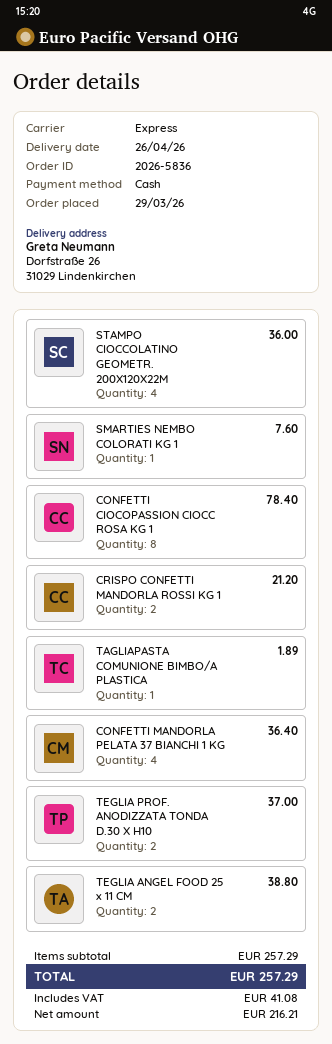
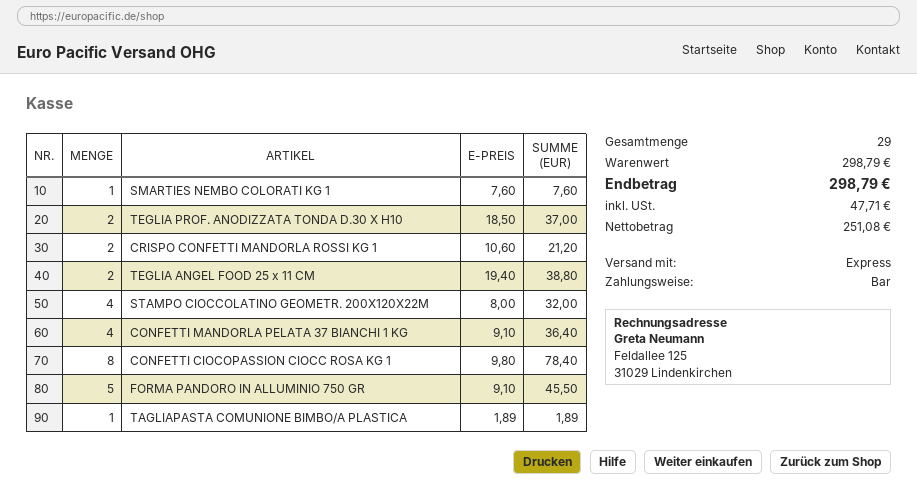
STAMPO CIOCCOLATINO GEOMETR. 200X120X22M: 4 for 36.00 -> 4 for 32.00
FORMA PANDORO IN ALLUMINIO 750 GR: none -> 5 for 45.50
subtotal: 257.29 -> 298.79
net: 216.21 -> 251.08
tax: 41.08 -> 47.71
total: 257.29 -> 298.79

